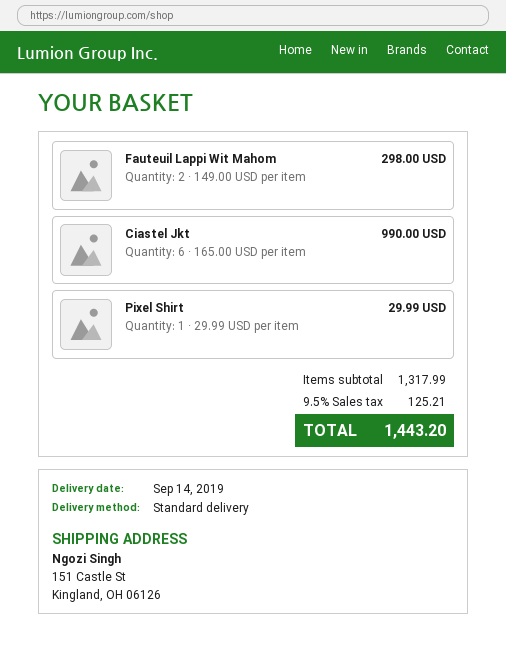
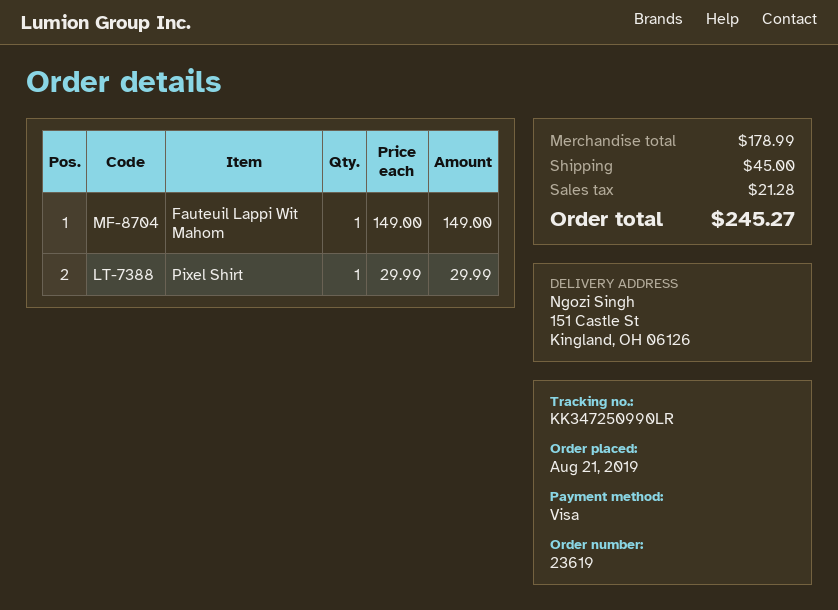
Fauteuil Lappi Wit Mahom: 2 x 149.00 = 298.00 -> 1 x 149.00 = 149.00
Ciastel Jkt: 6 x 165.00 = 990.00 -> none
subtotal: 1317.99 -> 178.99
shipping: none -> 45.00
tax: 125.21 -> 21.28
total: 1443.20 -> 245.27

